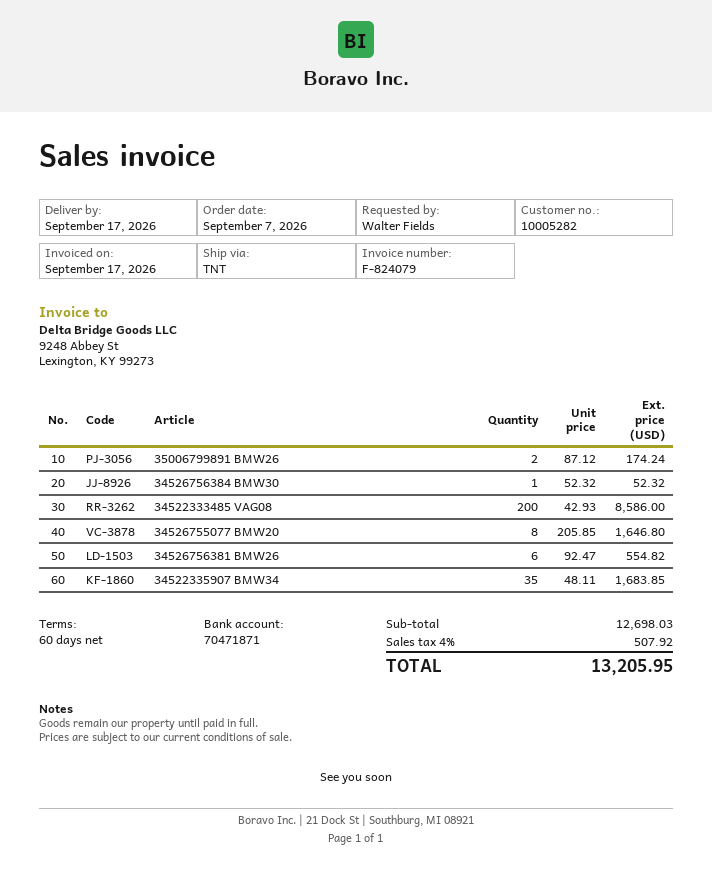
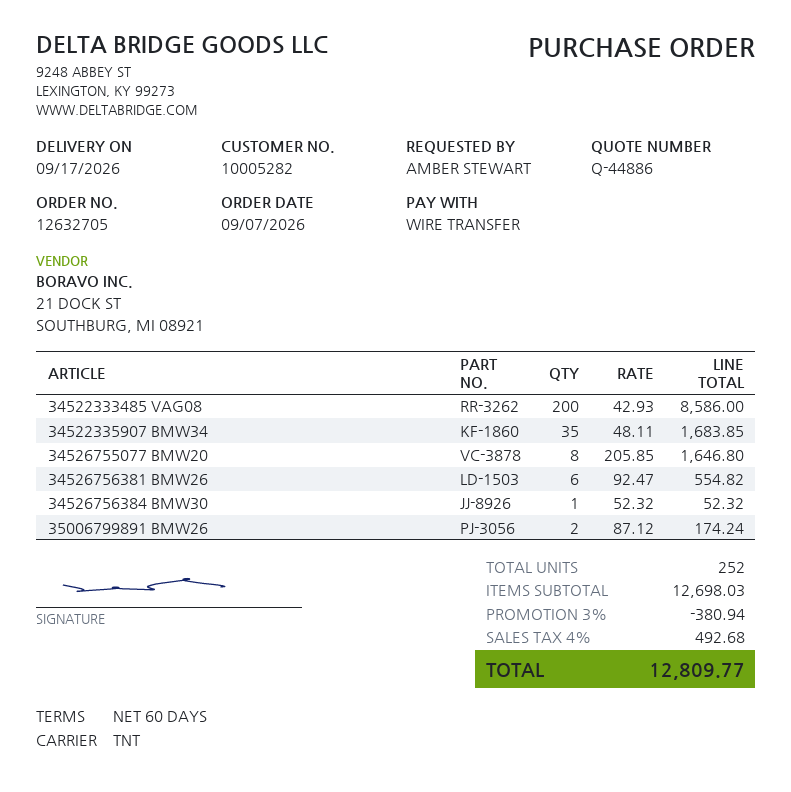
ordered by: Walter Fields -> AMBER STEWART
discount: none -> 3% = 380.94
tax: 4% = 507.92 -> 4% = 492.68
total: 13205.95 -> 12809.77

